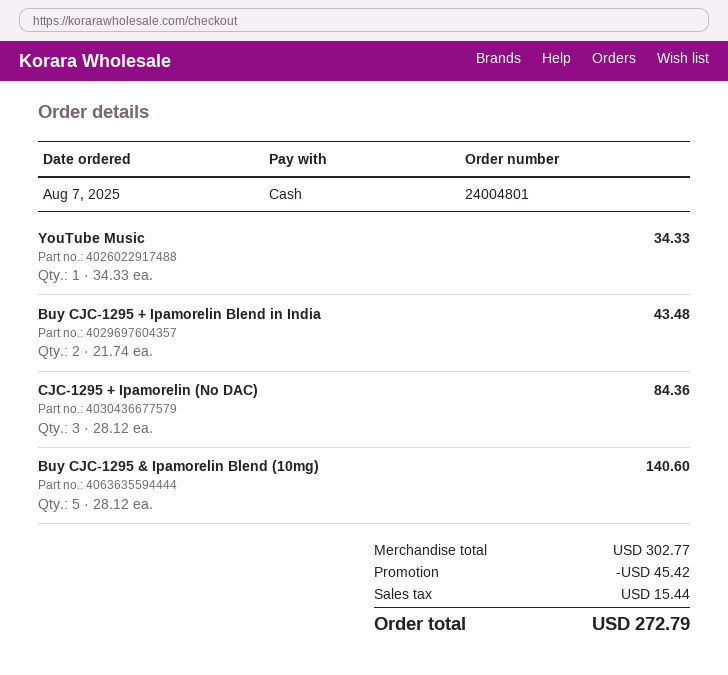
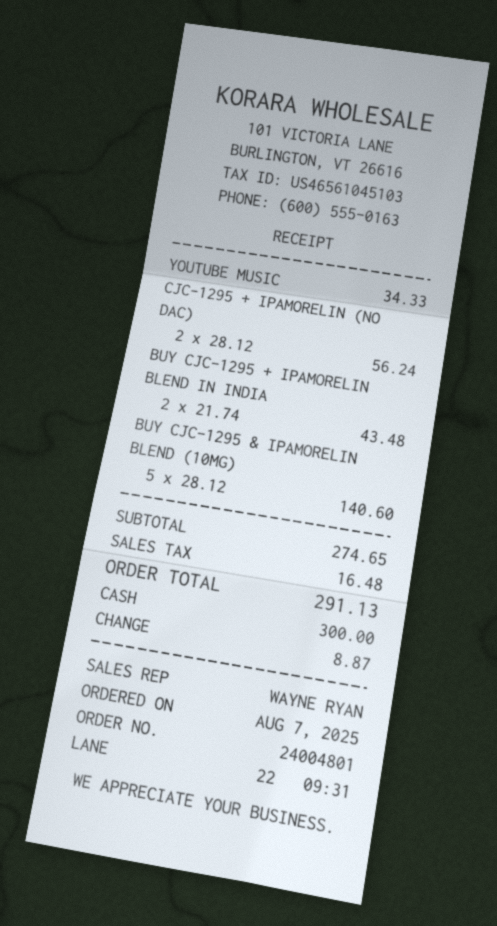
CJC-1295 + Ipamorelin (No DAC): 3 x 28.12 = 84.36 -> 2 x 28.12 = 56.24
subtotal: 302.77 -> 274.65
discount: 45.42 -> none
tax: 15.44 -> 16.48
total: 272.79 -> 291.13

